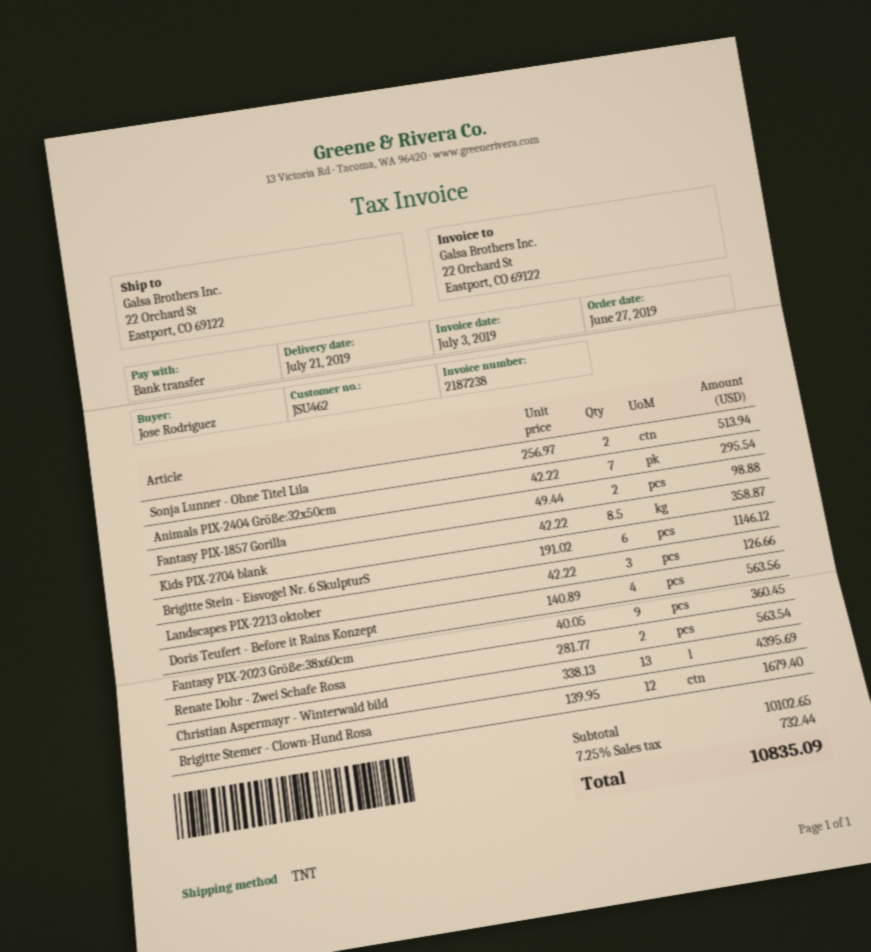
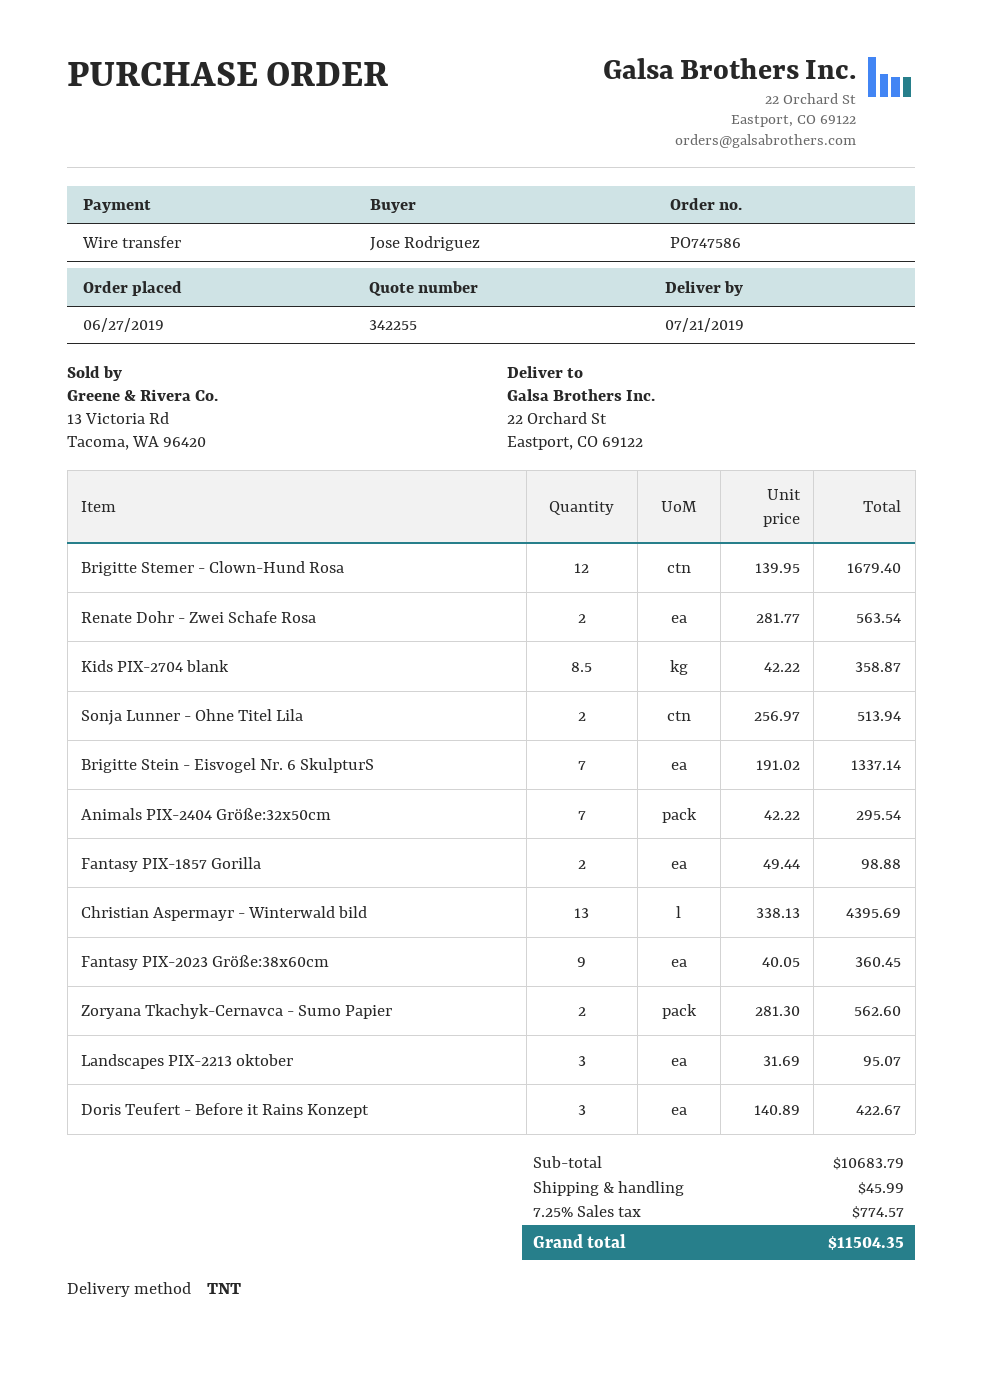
Brigitte Stein - Eisvogel Nr. 6 SkulpturS: 6 x 191.02 = 1146.12 -> 7 x 191.02 = 1337.14
Landscapes PIX-2213 oktober: 3 x 42.22 = 126.66 -> 3 x 31.69 = 95.07
Doris Teufert - Before it Rains Konzept: 4 x 140.89 = 563.56 -> 3 x 140.89 = 422.67
Zoryana Tkachyk-Cernavca - Sumo Papier: none -> 2 x 281.30 = 562.60
subtotal: 10102.65 -> 10683.79
shipping: none -> 45.99
tax: 7.25% = 732.44 -> 7.25% = 774.57
total: 10835.09 -> 11504.35

